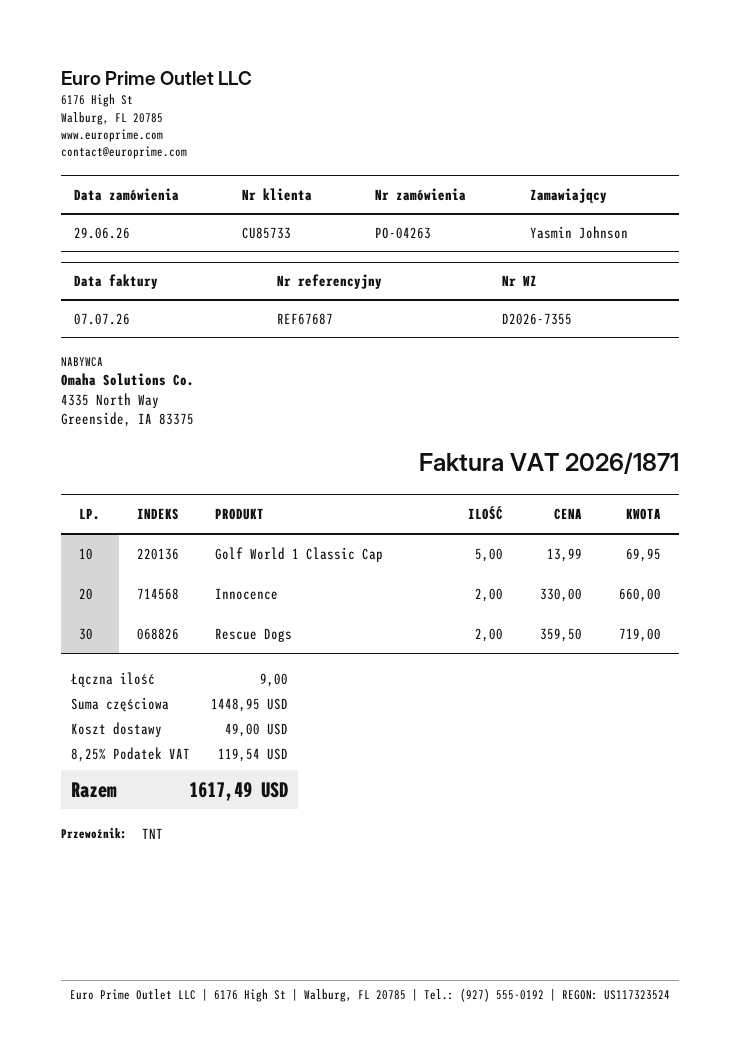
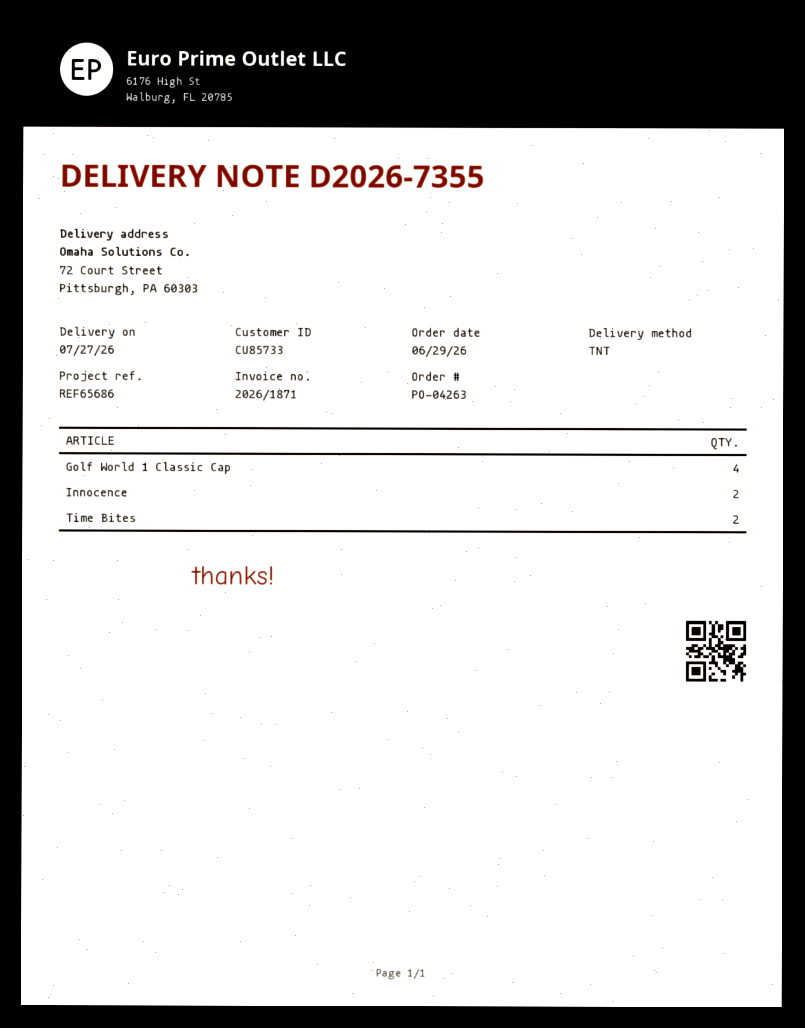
reference: REF67687 -> REF65686
Golf World 1 Classic Cap: 5 -> 4
Rescue Dogs: 2 -> none
Time Bites: none -> 2

